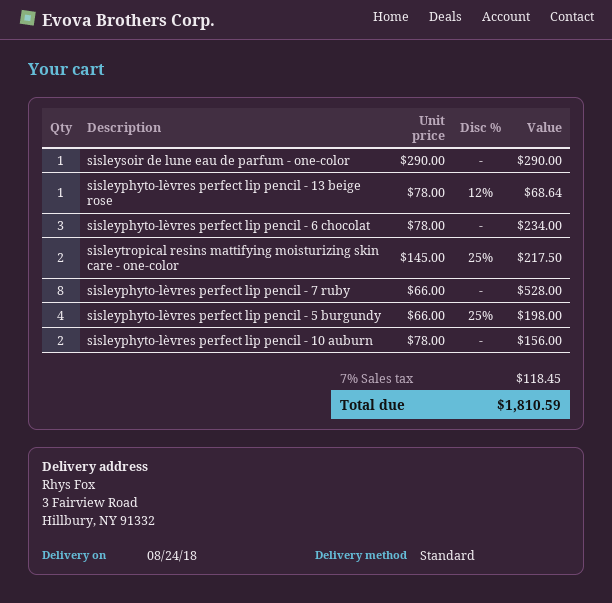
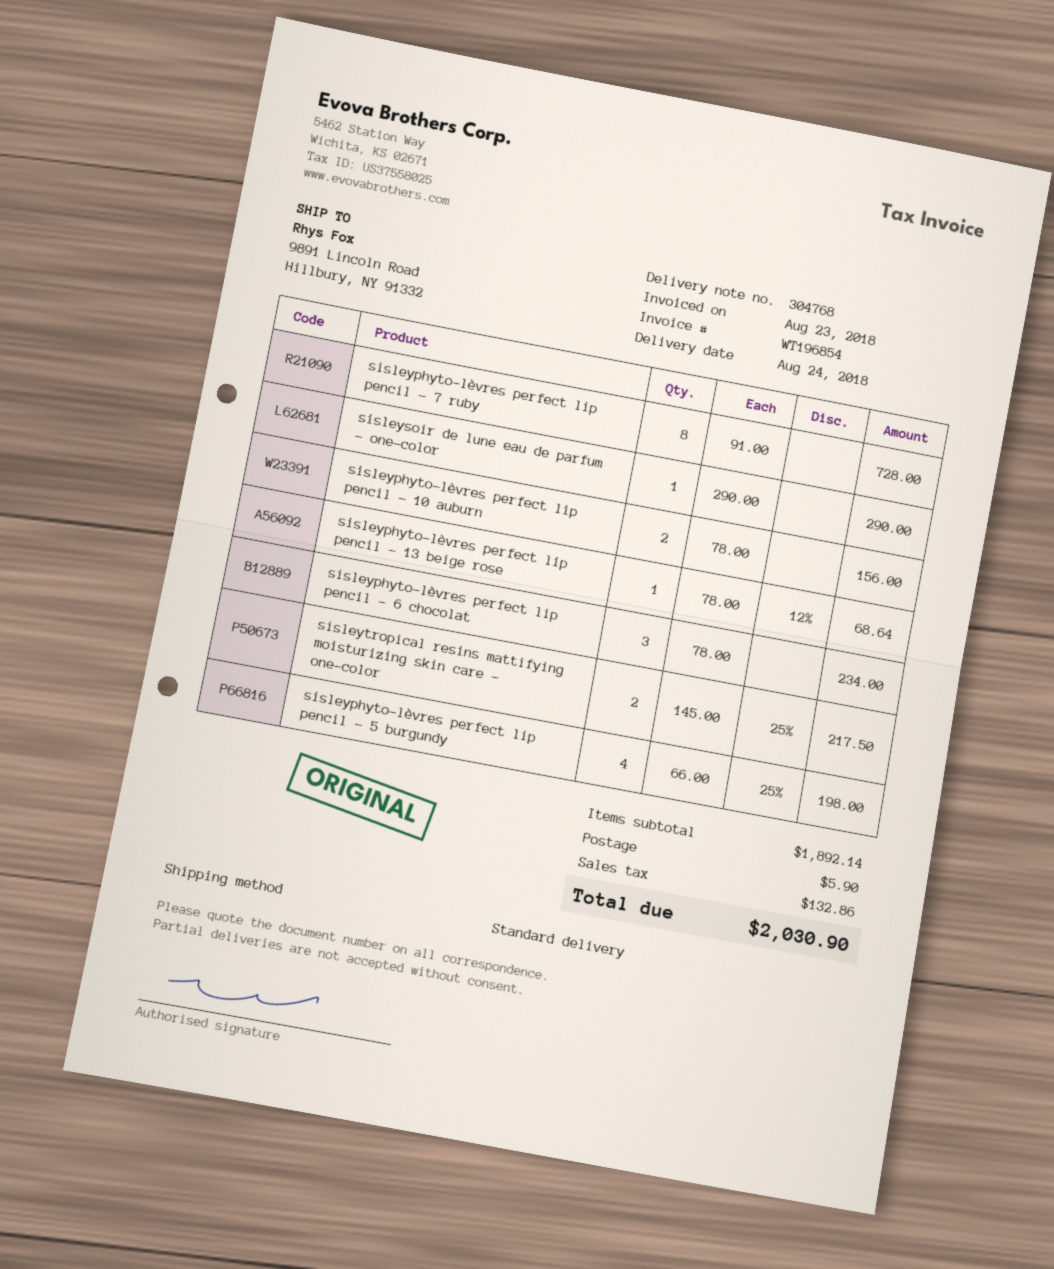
ship to: 3 Fairview Road, Hillbury, NY 91332 -> 9891 Lincoln Road, Hillbury, NY 91332
sisleyphyto-lèvres perfect lip pencil - 7 ruby: 8 x 66.00 = 528.00 -> 8 x 91.00 = 728.00
shipping: none -> 5.90
tax: 118.45 -> 132.86
total: 1810.59 -> 2030.90

